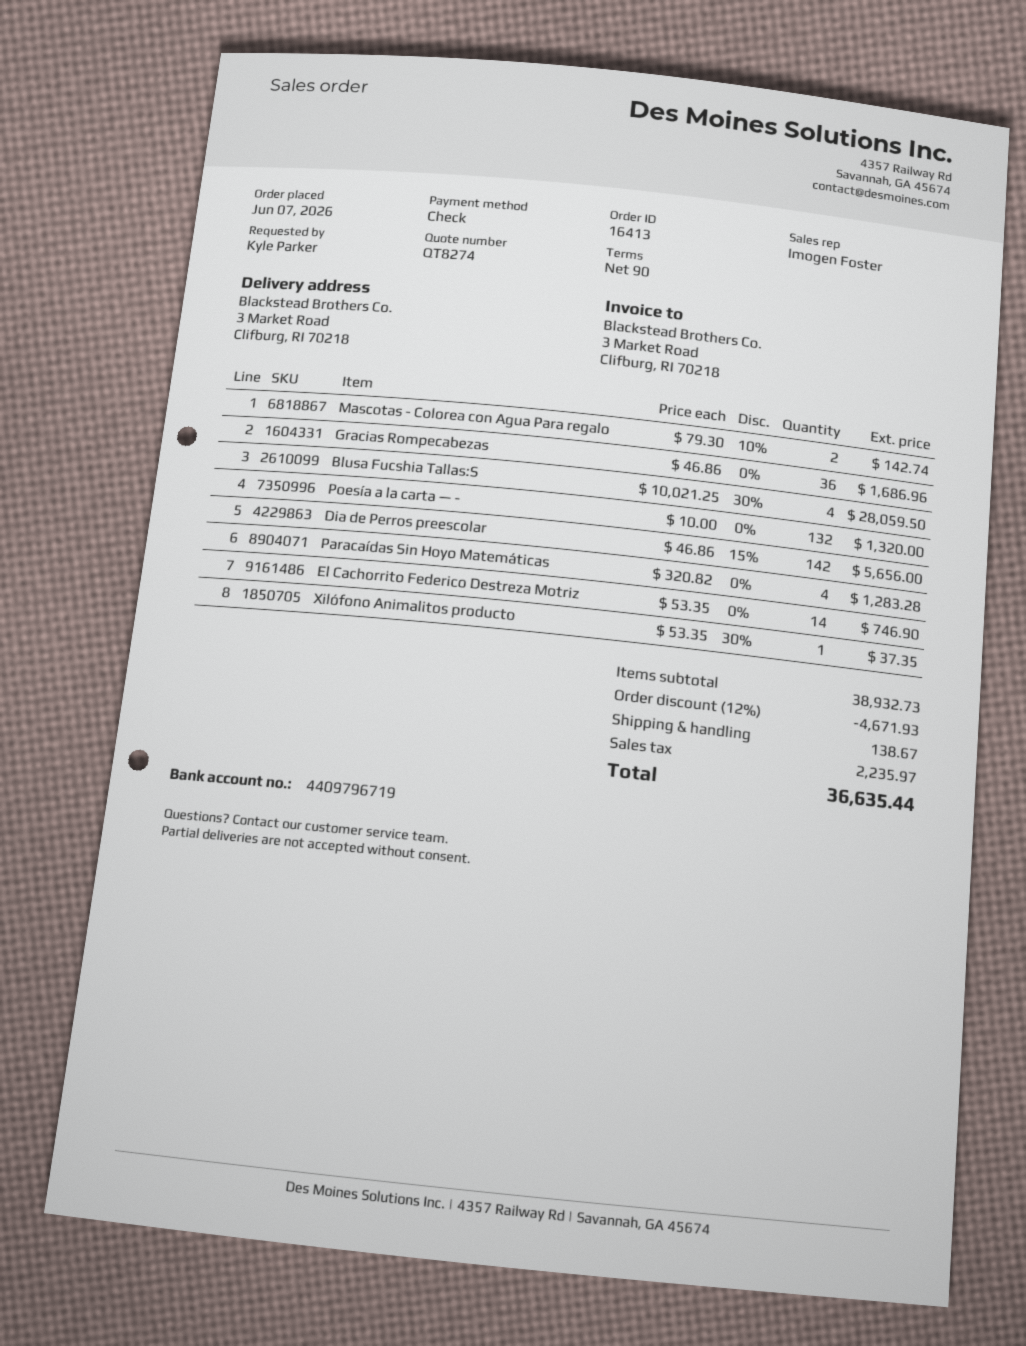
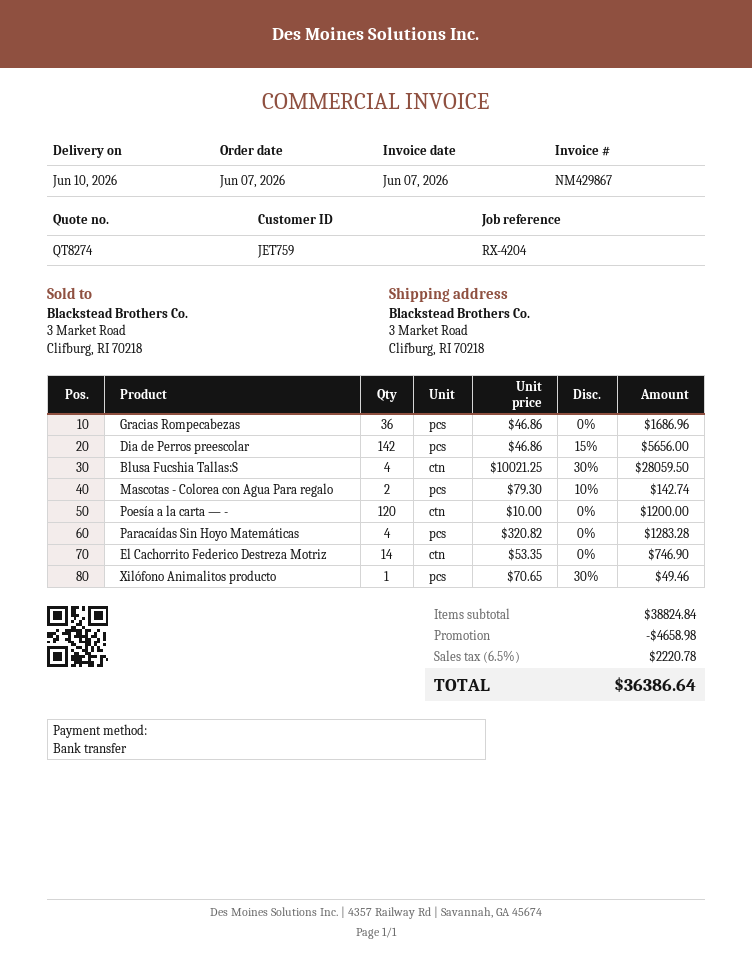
payment method: cheque -> bank transfer
Poesía a la carta — -: 132 x 10.00 = 1320.00 -> 120 x 10.00 = 1200.00
Xilófono Animalitos producto: 1 x 53.35 - 30% = 37.35 -> 1 x 70.65 - 30% = 49.46
subtotal: 38932.73 -> 38824.84
discount: 4671.93 -> 4658.98
shipping: 138.67 -> none
tax: 2235.97 -> 2220.78
total: 36635.44 -> 36386.64

